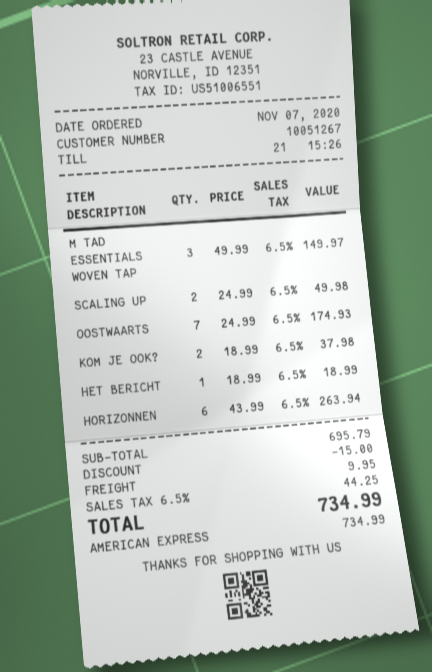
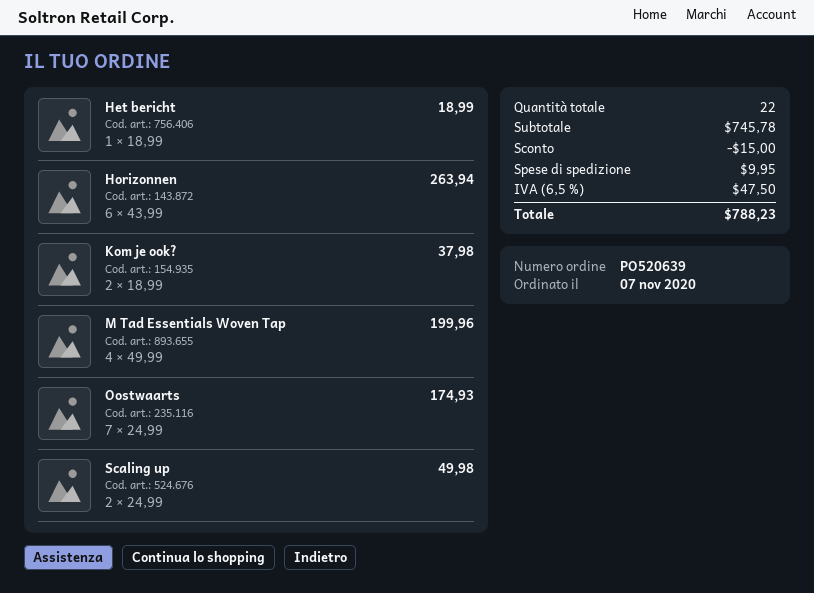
M TAD ESSENTIALS WOVEN TAP: 3 x 49.99 = 149.97 -> 4 x 49.99 = 199.96
subtotal: 695.79 -> 745.78
tax: 6.5% = 44.25 -> 6.5% = 47.50
total: 734.99 -> 788.23

